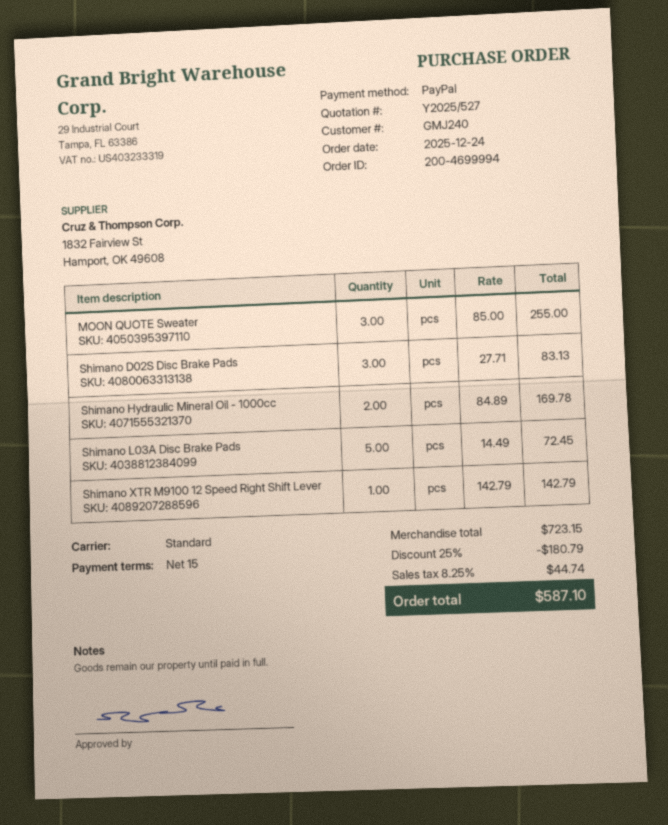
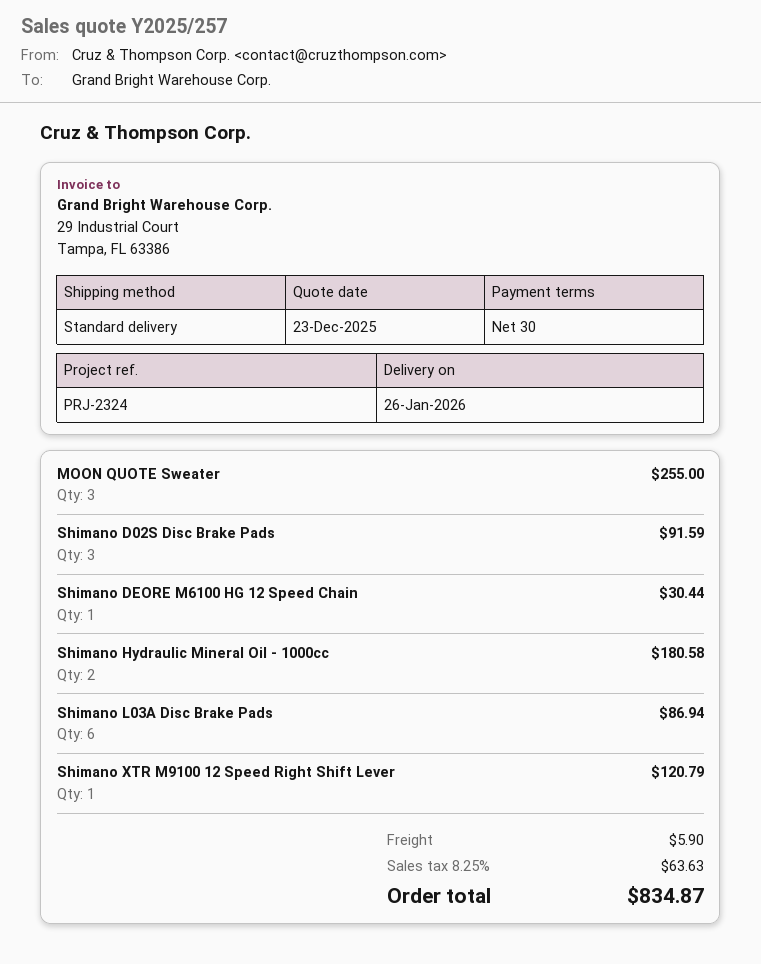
quote number: Y2025/527 -> Y2025/257
payment terms: 15 days -> 30 days
Shimano D02S Disc Brake Pads: 3 for 83.13 -> 3 for 91.59
Shimano Hydraulic Mineral Oil - 1000cc: 2 for 169.78 -> 2 for 180.58
Shimano L03A Disc Brake Pads: 5 for 72.45 -> 6 for 86.94
Shimano XTR M9100 12 Speed Right Shift Lever: 1 for 142.79 -> 1 for 120.79
Shimano DEORE M6100 HG 12 Speed Chain: none -> 1 for 30.44
discount: 25% = 180.79 -> none
shipping: none -> 5.90
tax: 8.25% = 44.74 -> 8.25% = 63.63
total: 587.10 -> 834.87

